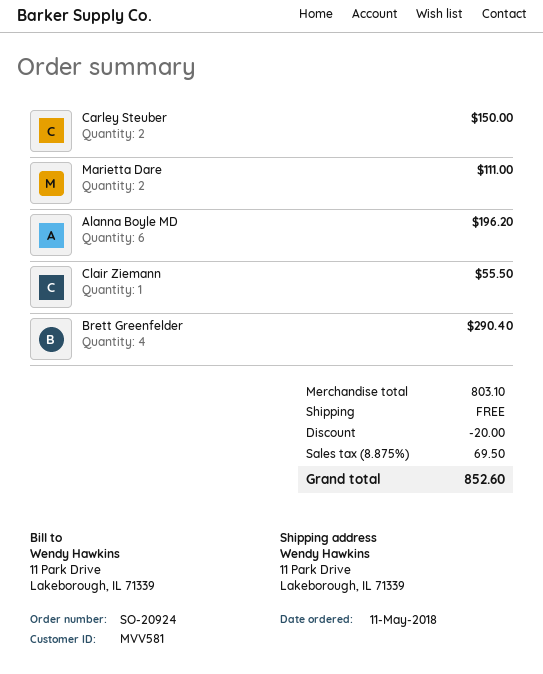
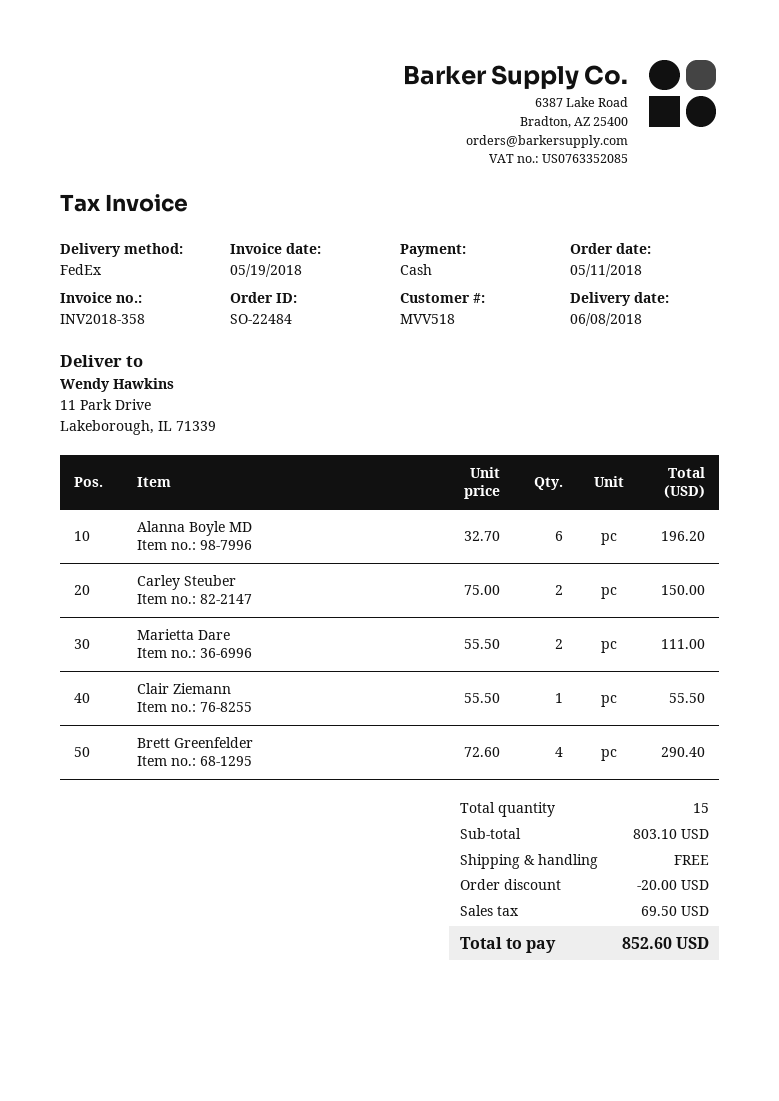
order number: SO-20924 -> SO-22484
customer number: MVV581 -> MVV518

